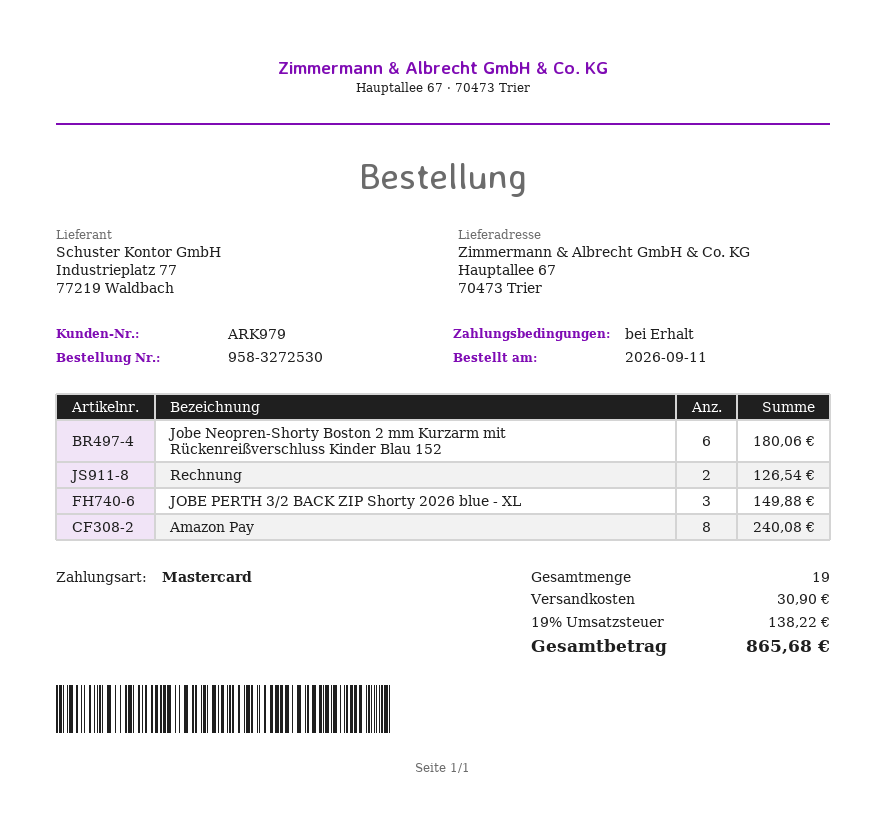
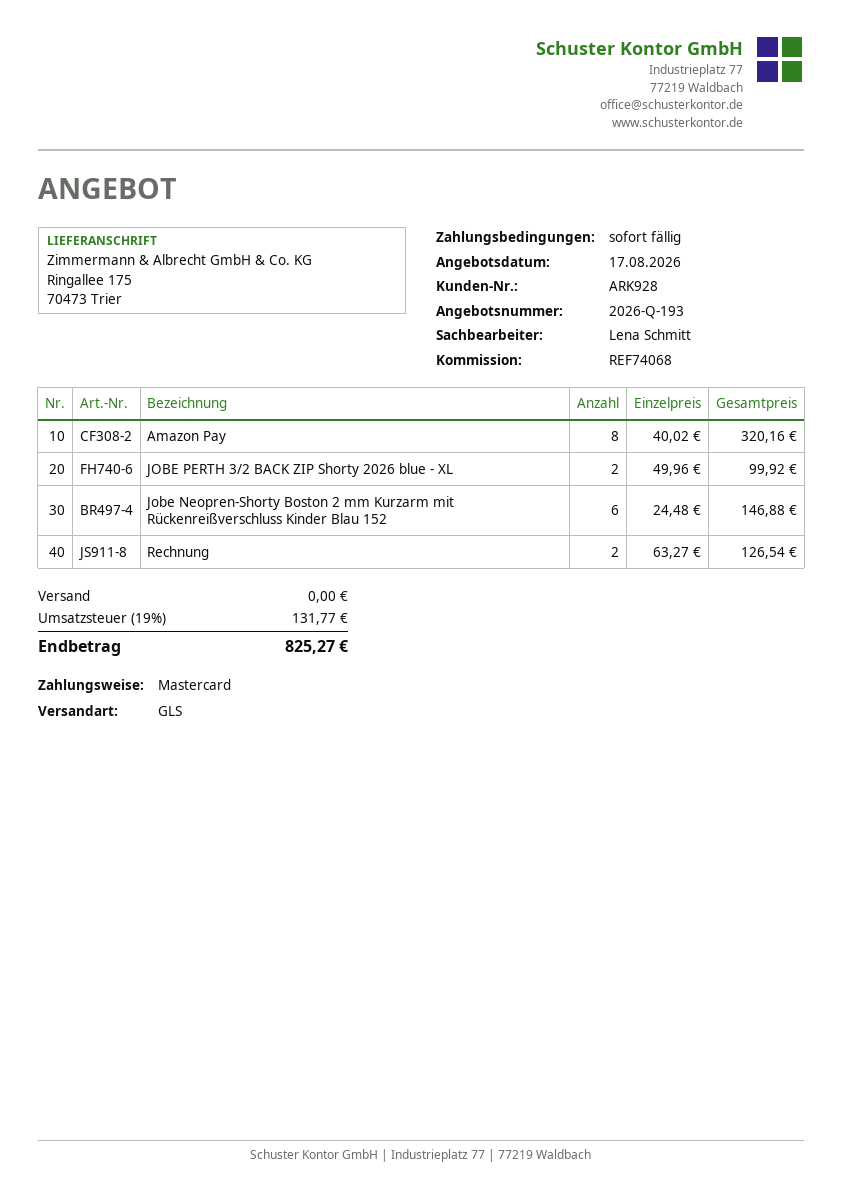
customer number: ARK979 -> ARK928
ship to: Hauptallee 67, 70473 Trier -> Ringallee 175, 70473 Trier
Jobe Neopren-Shorty Boston 2 mm Kurzarm mit Rückenreißverschluss Kinder Blau 152: 6 for 180.06 -> 6 for 146.88
JOBE PERTH 3/2 BACK ZIP Shorty 2026 blue - XL: 3 for 149.88 -> 2 for 99.92
Amazon Pay: 8 for 240.08 -> 8 for 320.16
shipping: 30.90 -> 0.00
tax: 19% = 138.22 -> 19% = 131.77
total: 865.68 -> 825.27

